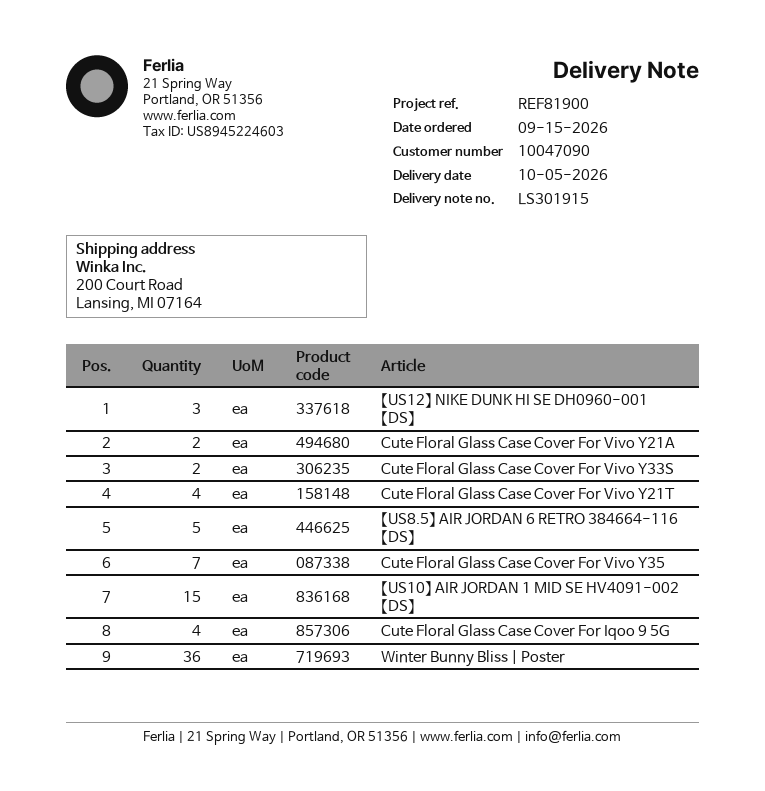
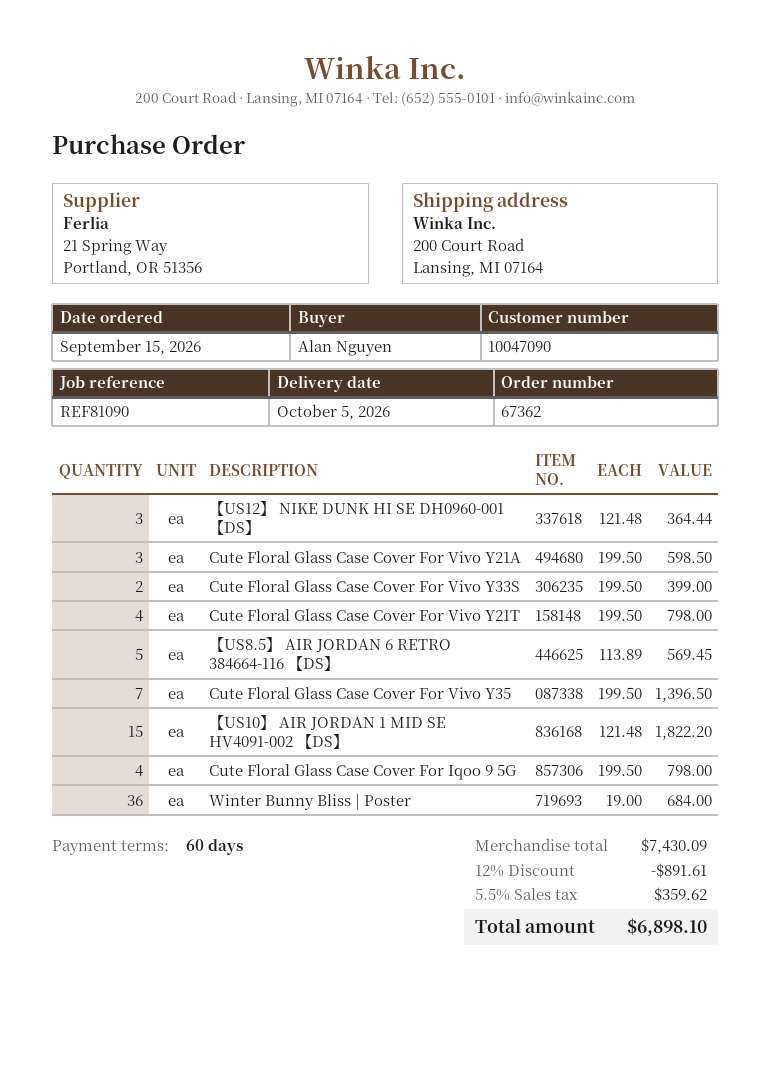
reference: REF81900 -> REF81090
Cute Floral Glass Case Cover For Vivo Y21A: 2 -> 3

